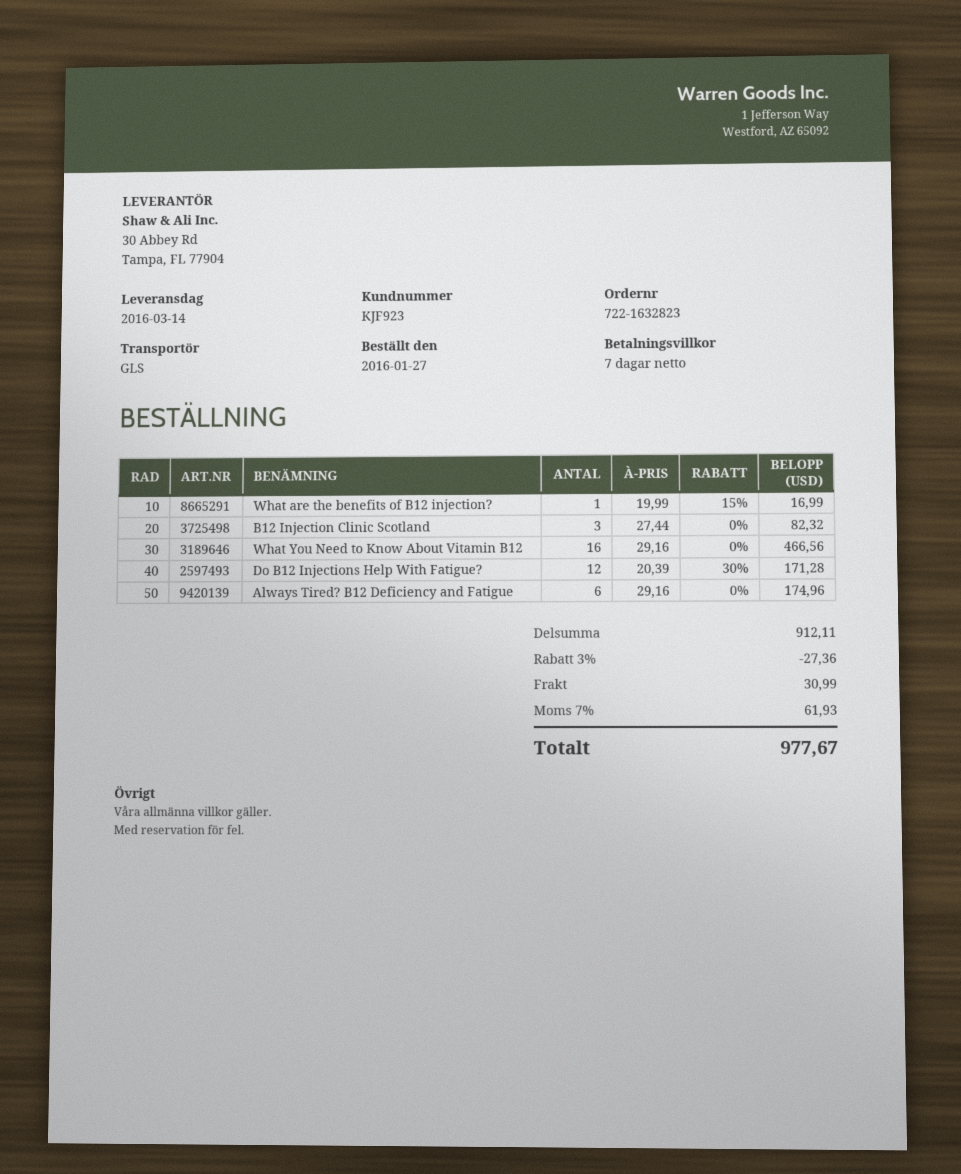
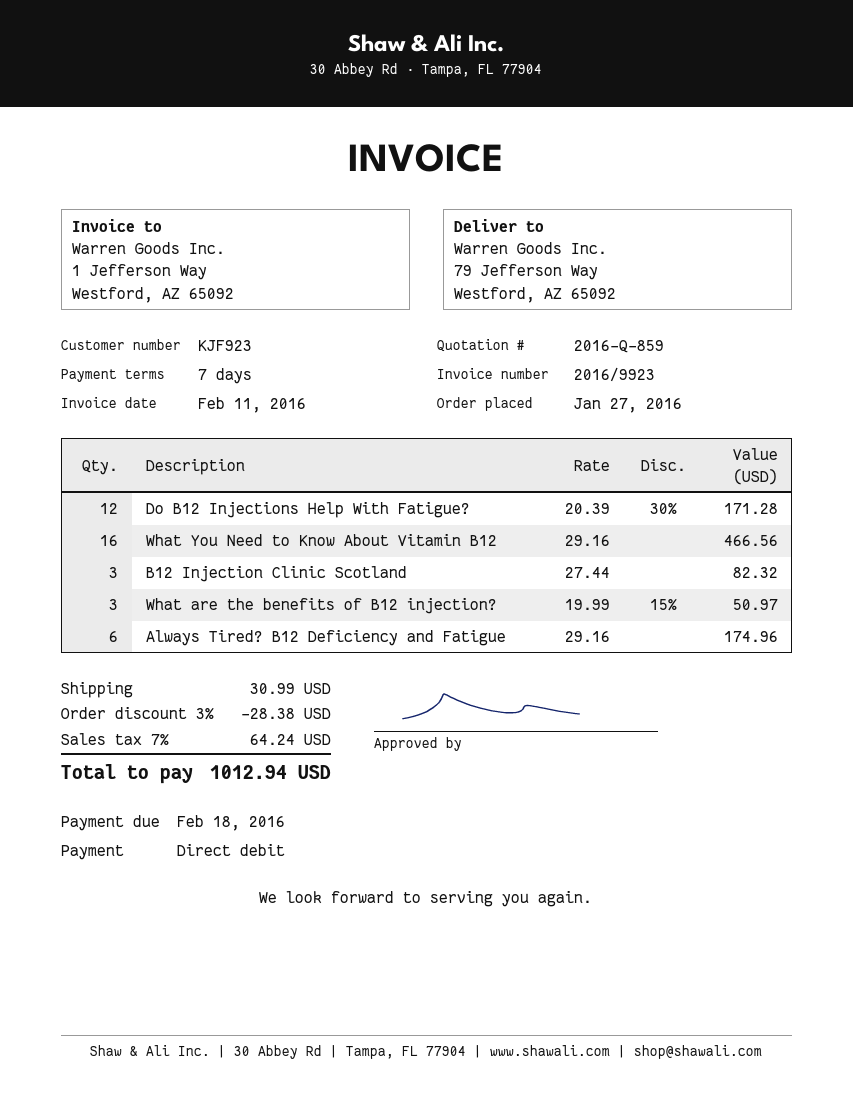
What are the benefits of B12 injection?: 1 x 19.99 - 15% = 16.99 -> 3 x 19.99 - 15% = 50.97
discount: 3% = 27.36 -> 3% = 28.38
tax: 7% = 61.93 -> 7% = 64.24
total: 977.67 -> 1012.94

